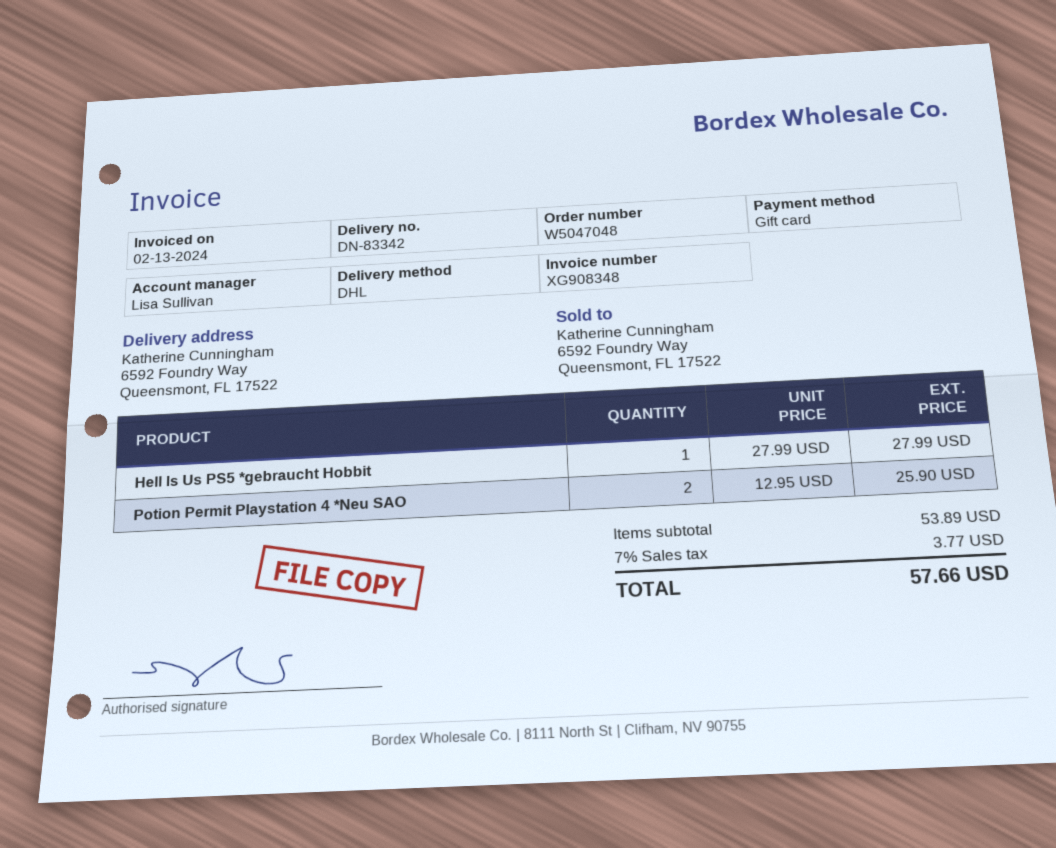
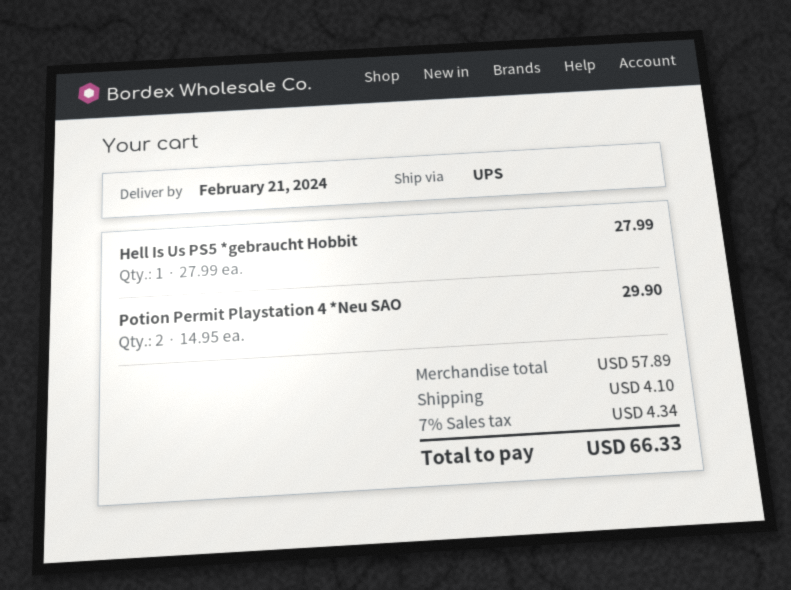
shipping method: DHL -> UPS
Potion Permit Playstation 4 *Neu SAO: 2 x 12.95 = 25.90 -> 2 x 14.95 = 29.90
subtotal: 53.89 -> 57.89
shipping: none -> 4.10
tax: 7% = 3.77 -> 7% = 4.34
total: 57.66 -> 66.33

